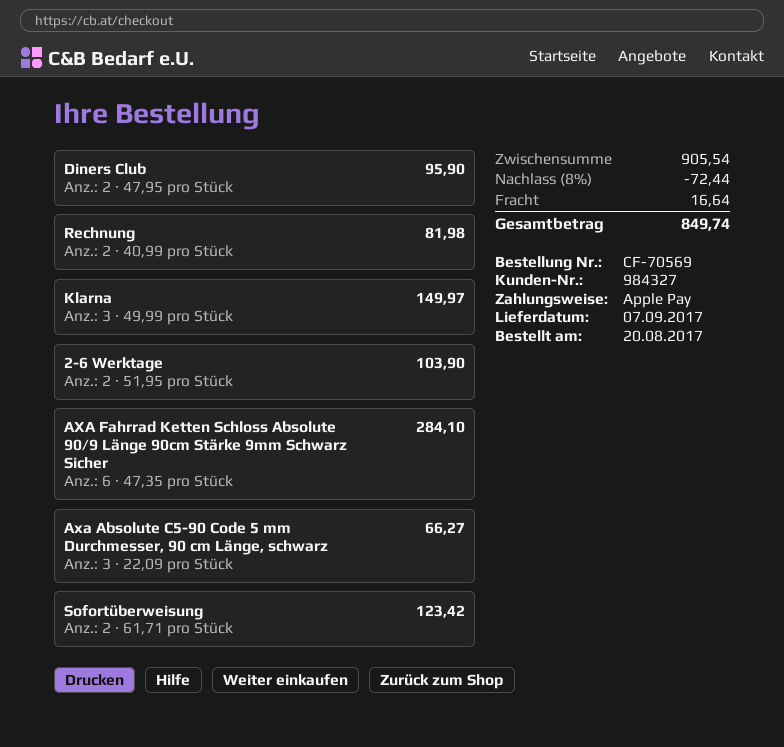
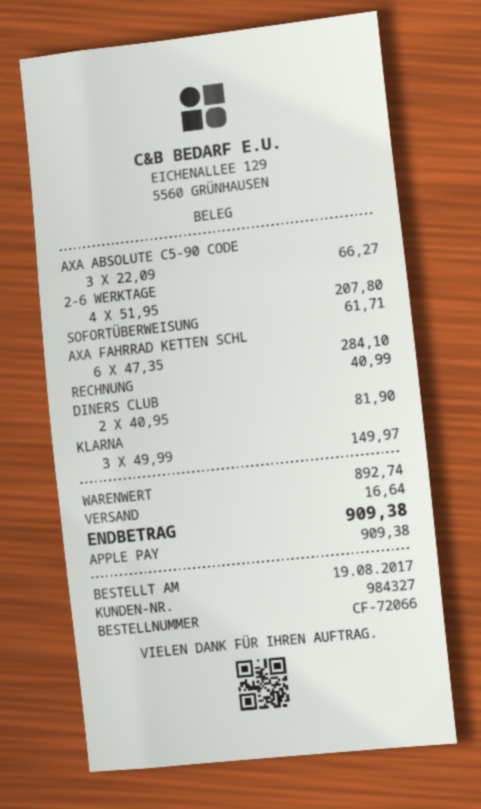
order number: CF-70569 -> CF-72066
order date: 2017-08-20 -> 2017-08-19
Diners Club: 2 x 47.95 = 95.90 -> 2 x 40.95 = 81.90
Rechnung: 2 x 40.99 = 81.98 -> 1 x 40.99 = 40.99
2-6 Werktage: 2 x 51.95 = 103.90 -> 4 x 51.95 = 207.80
Sofortüberweisung: 2 x 61.71 = 123.42 -> 1 x 61.71 = 61.71
subtotal: 905.54 -> 892.74
discount: 8% = 72.44 -> none
total: 849.74 -> 909.38

